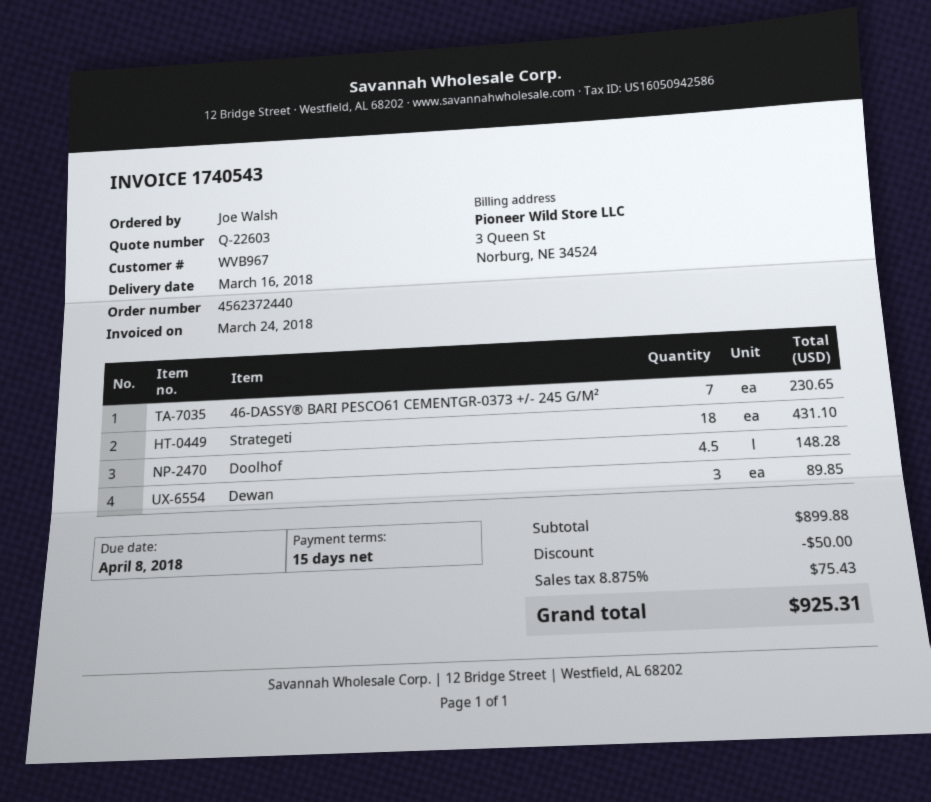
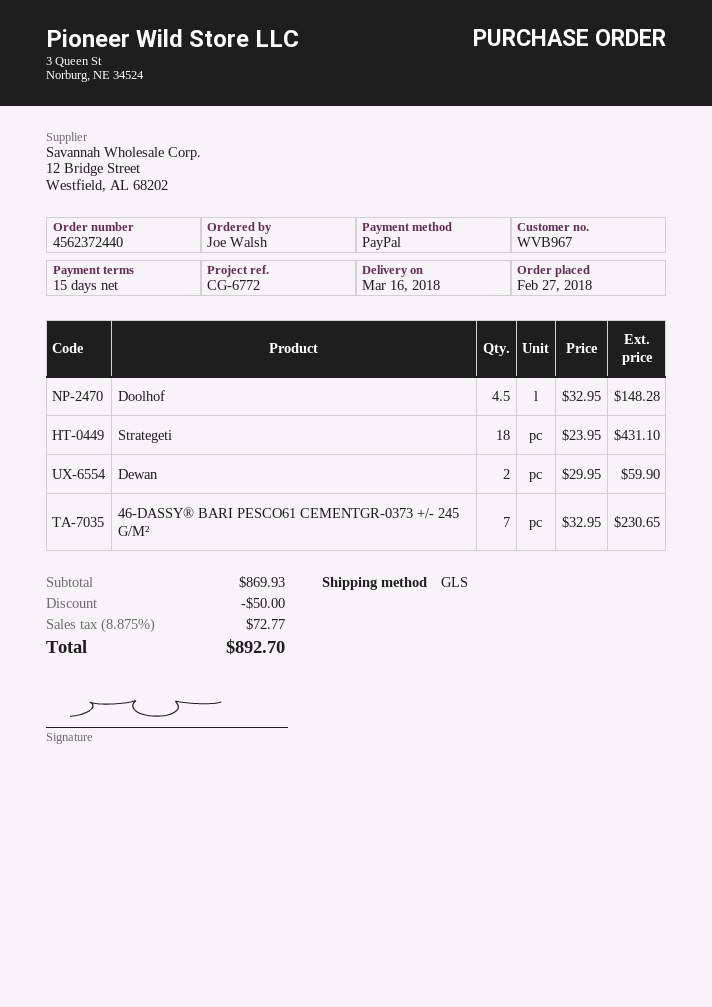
Dewan: 3 for 89.85 -> 2 for 59.90
subtotal: 899.88 -> 869.93
tax: 8.875% = 75.43 -> 8.875% = 72.77
total: 925.31 -> 892.70

